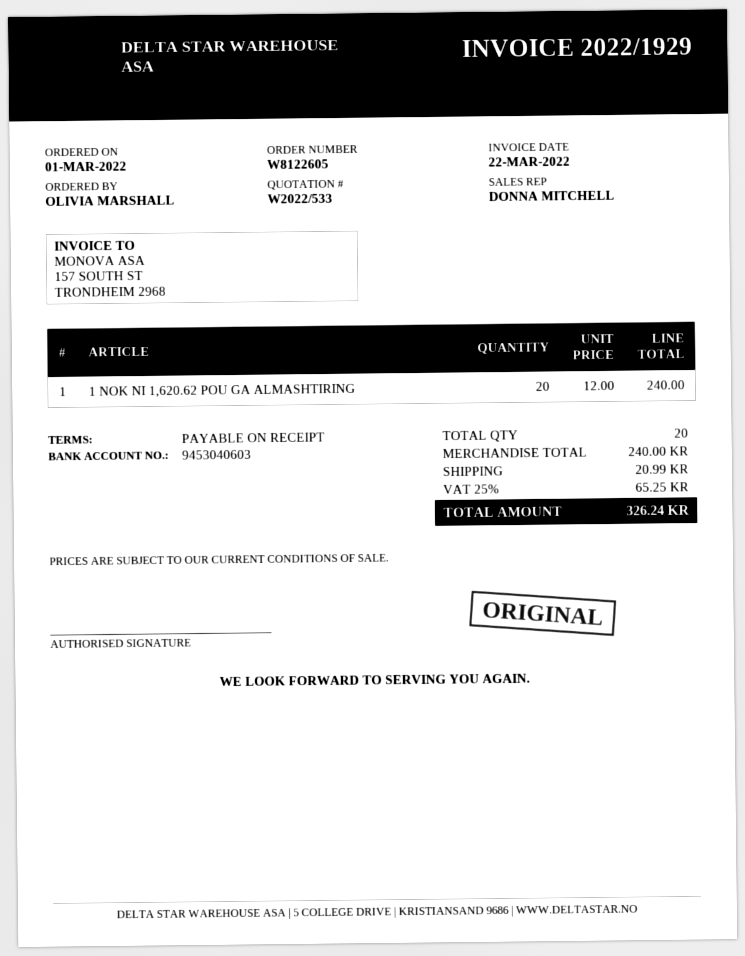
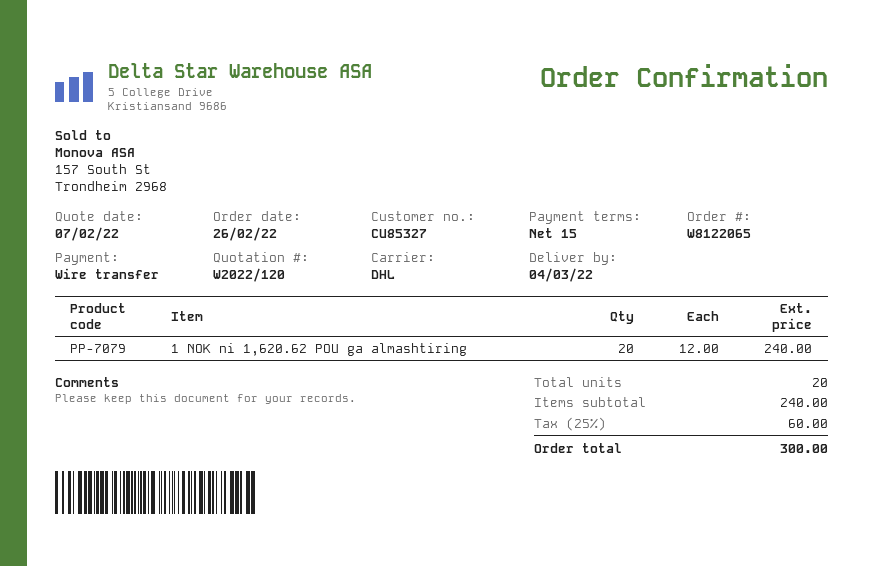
quote number: W2022/533 -> W2022/120
order number: W8122605 -> W8122065
order date: 2022-03-01 -> 2022-02-26
payment terms: on receipt -> 15 days
shipping: 20.99 -> none
tax: 25% = 65.25 -> 25% = 60.00
total: 326.24 -> 300.00

